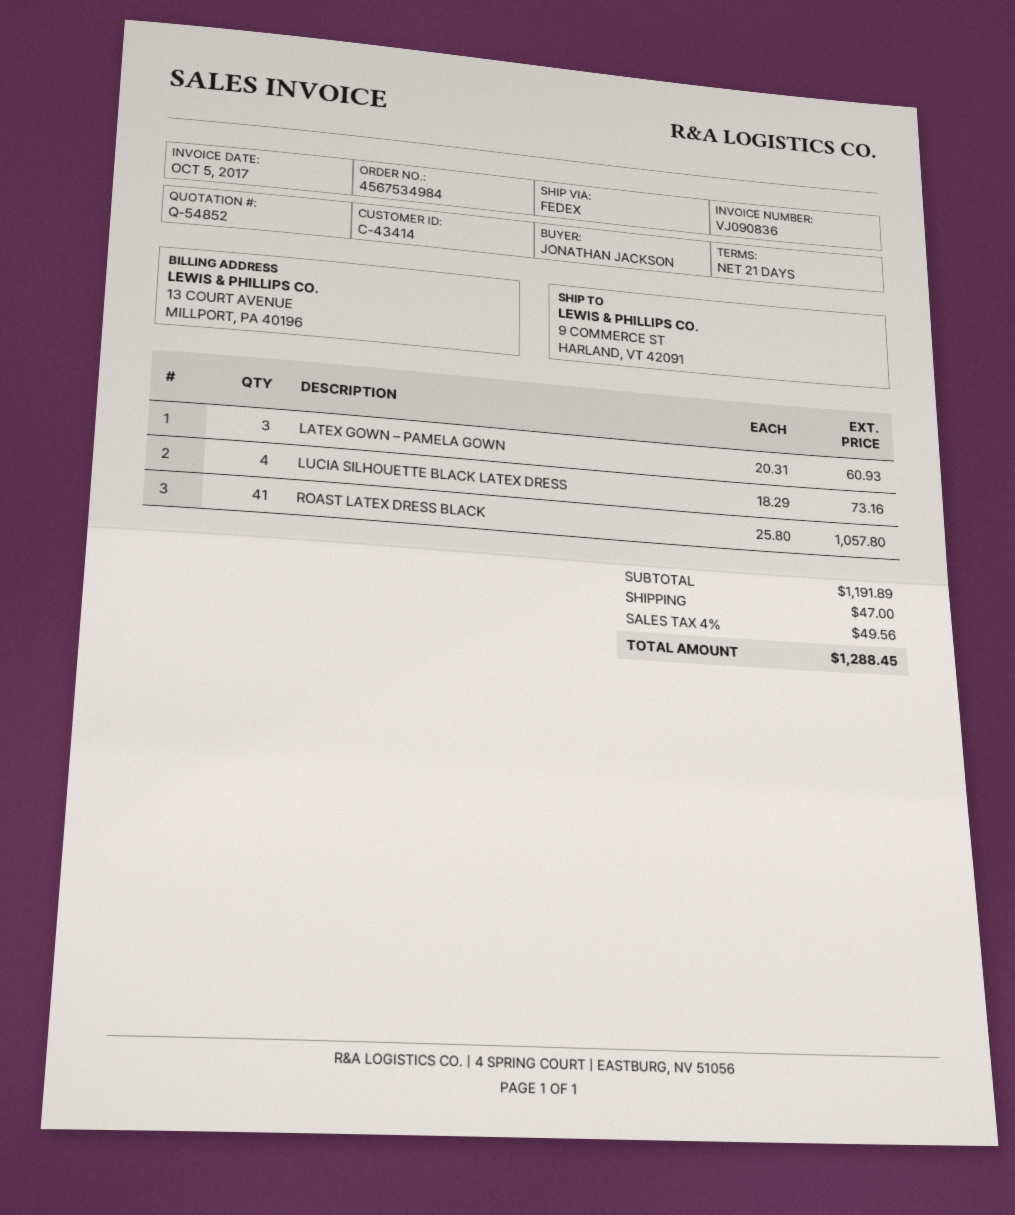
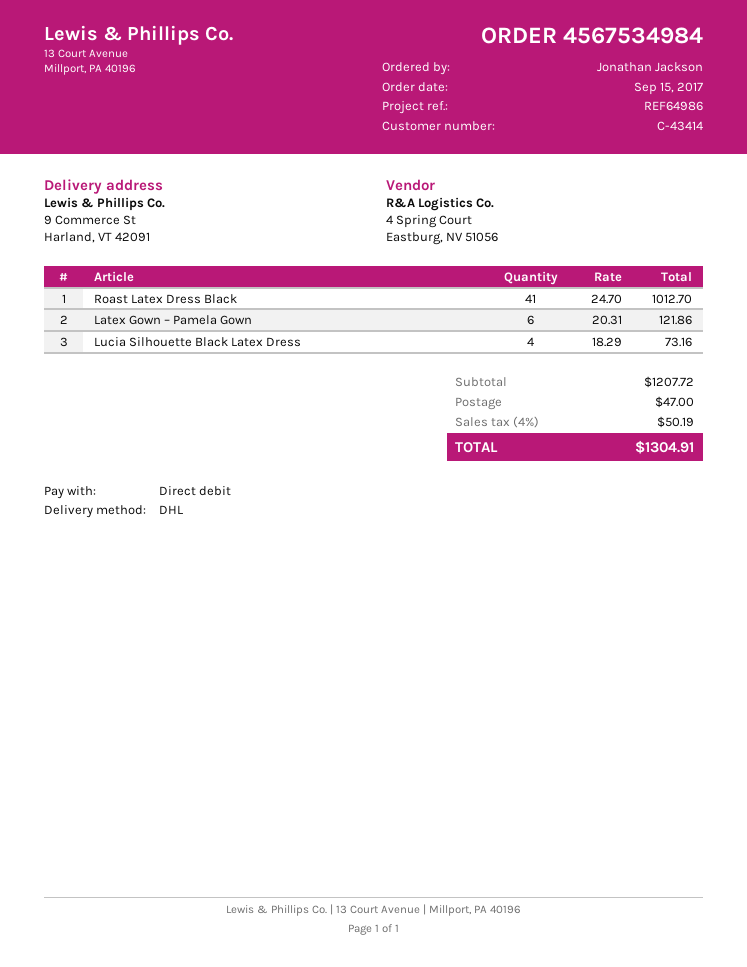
shipping method: FedEx -> DHL
LATEX GOWN – PAMELA GOWN: 3 x 20.31 = 60.93 -> 6 x 20.31 = 121.86
ROAST LATEX DRESS BLACK: 41 x 25.80 = 1057.80 -> 41 x 24.70 = 1012.70
subtotal: 1191.89 -> 1207.72
tax: 4% = 49.56 -> 4% = 50.19
total: 1288.45 -> 1304.91

